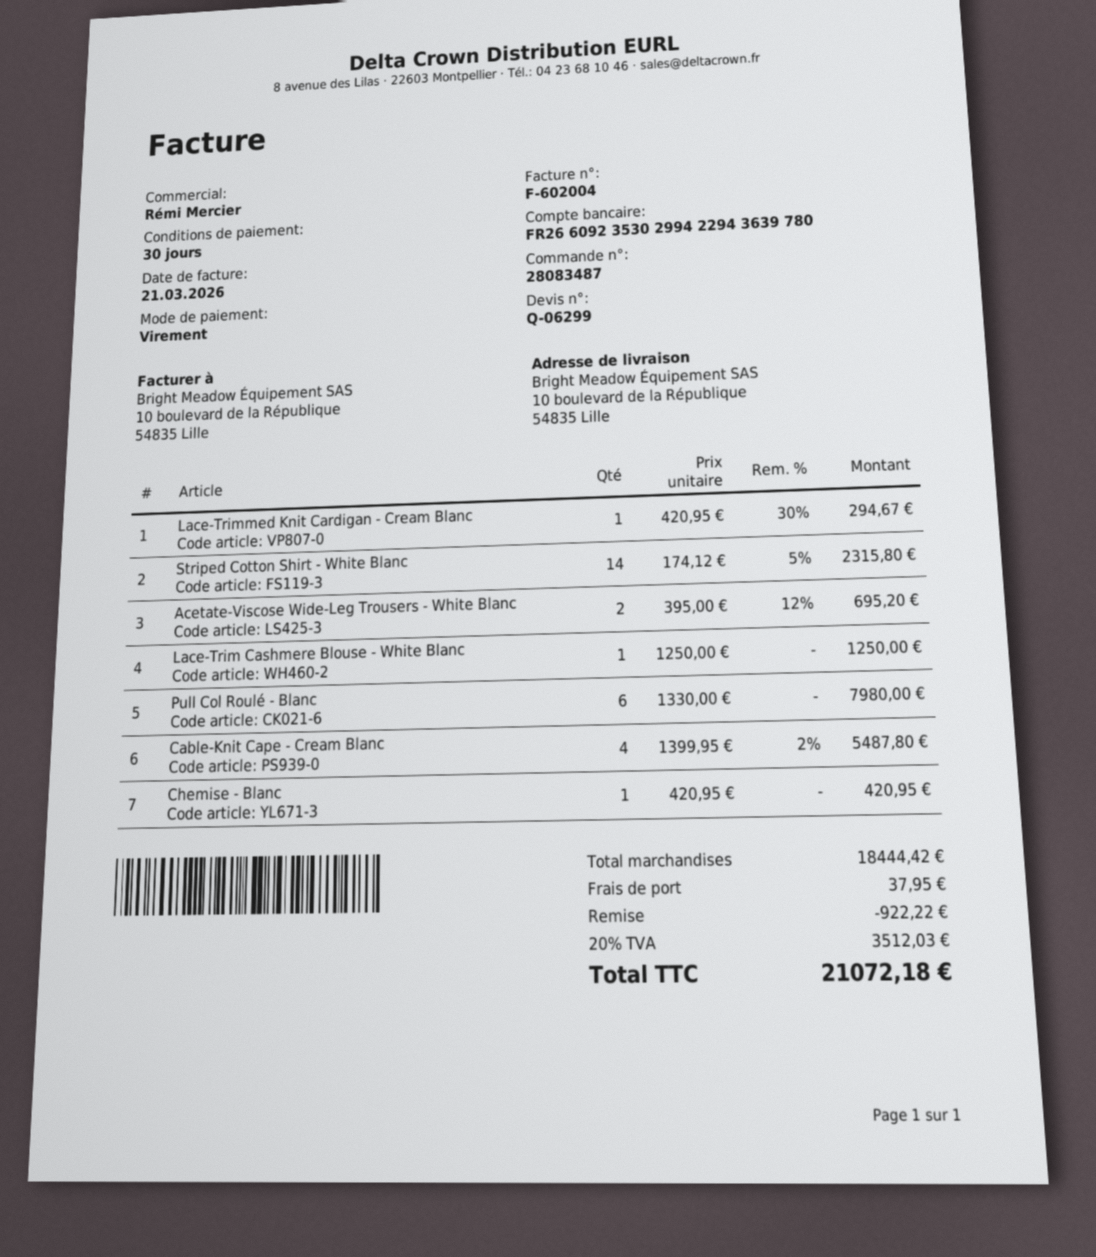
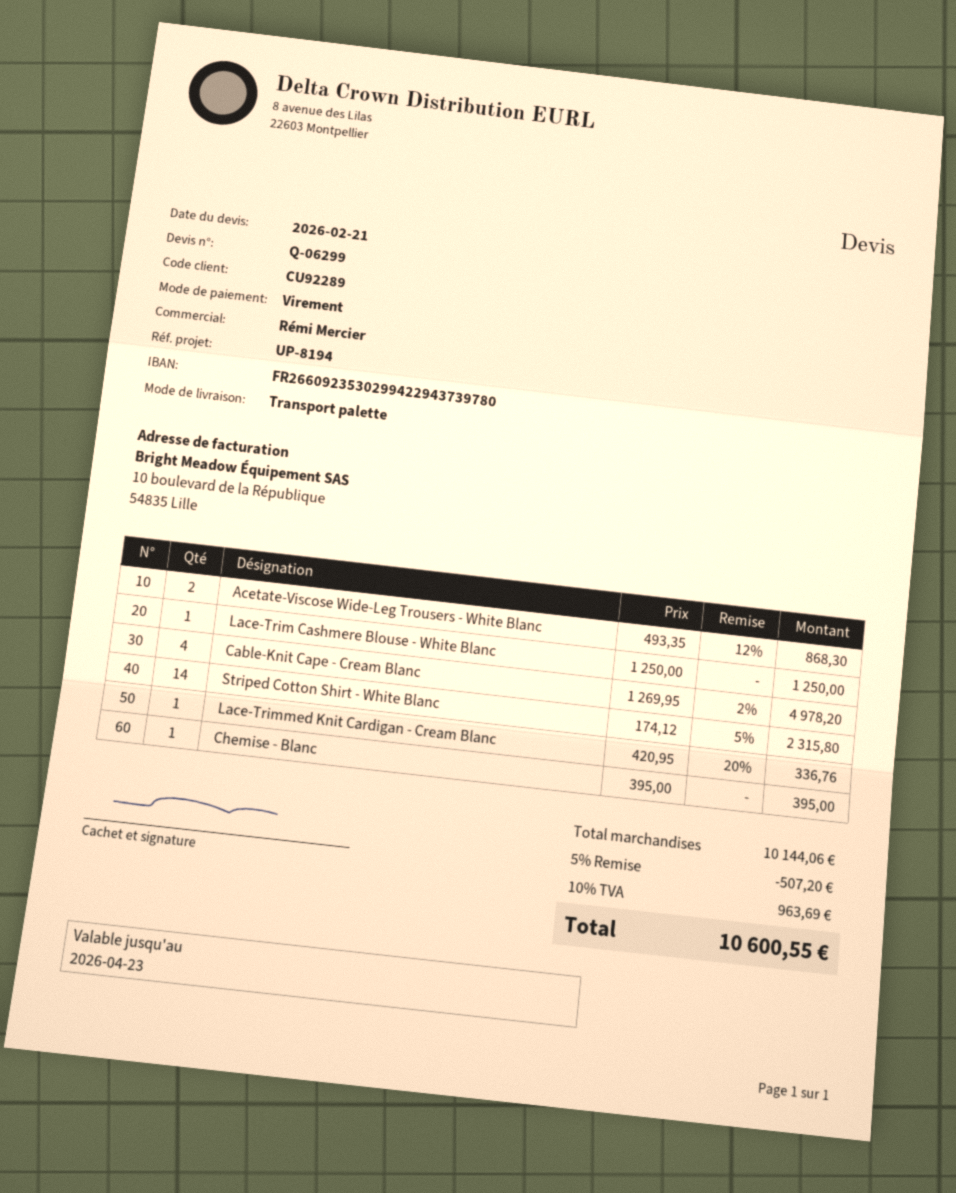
bank account: FR2660923530299422943639780 -> FR2660923530299422943739780
Lace-Trimmed Knit Cardigan - Cream Blanc: 1 x 420.95 - 30% = 294.67 -> 1 x 420.95 - 20% = 336.76
Acetate-Viscose Wide-Leg Trousers - White Blanc: 2 x 395.00 - 12% = 695.20 -> 2 x 493.35 - 12% = 868.30
Pull Col Roulé - Blanc: 6 x 1330.00 = 7980.00 -> none
Cable-Knit Cape - Cream Blanc: 4 x 1399.95 - 2% = 5487.80 -> 4 x 1269.95 - 2% = 4978.20
Chemise - Blanc: 1 x 420.95 = 420.95 -> 1 x 395.00 = 395.00
subtotal: 18444.42 -> 10144.06
discount: 922.22 -> 507.20
shipping: 37.95 -> none
tax: 20% = 3512.03 -> 10% = 963.69
total: 21072.18 -> 10600.55

